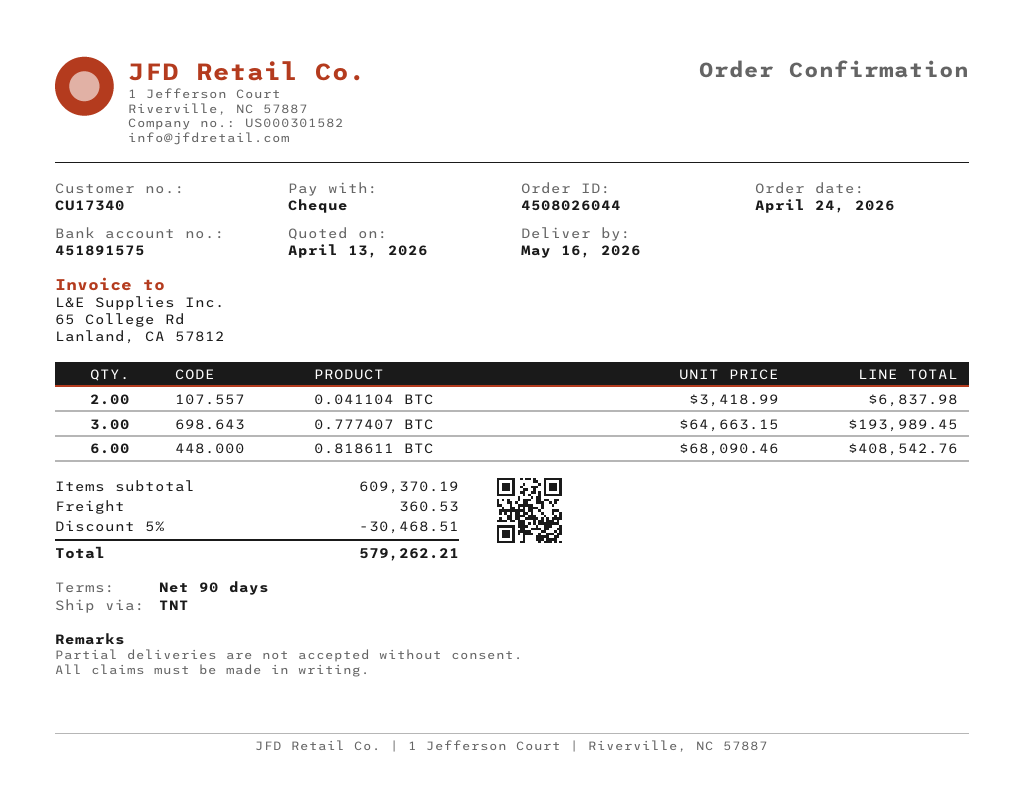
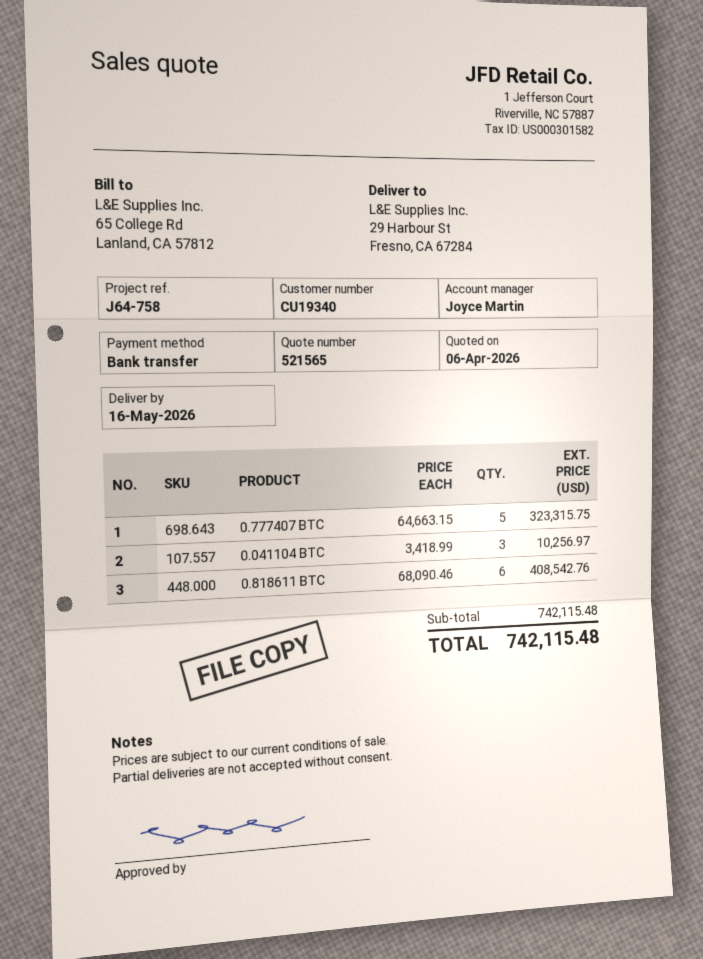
quote date: 2026-04-13 -> 2026-04-06
customer number: CU17340 -> CU19340
payment method: cheque -> bank transfer
0.041104 BTC: 2 x 3418.99 = 6837.98 -> 3 x 3418.99 = 10256.97
0.777407 BTC: 3 x 64663.15 = 193989.45 -> 5 x 64663.15 = 323315.75
subtotal: 609370.19 -> 742115.48
discount: 5% = 30468.51 -> none
shipping: 360.53 -> none
total: 579262.21 -> 742115.48

